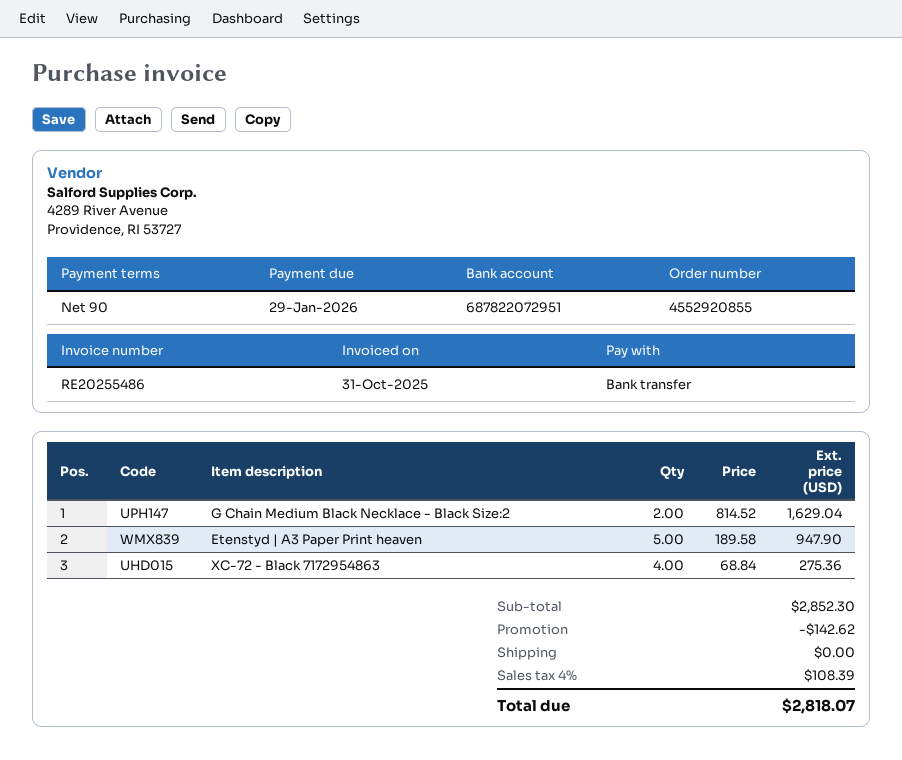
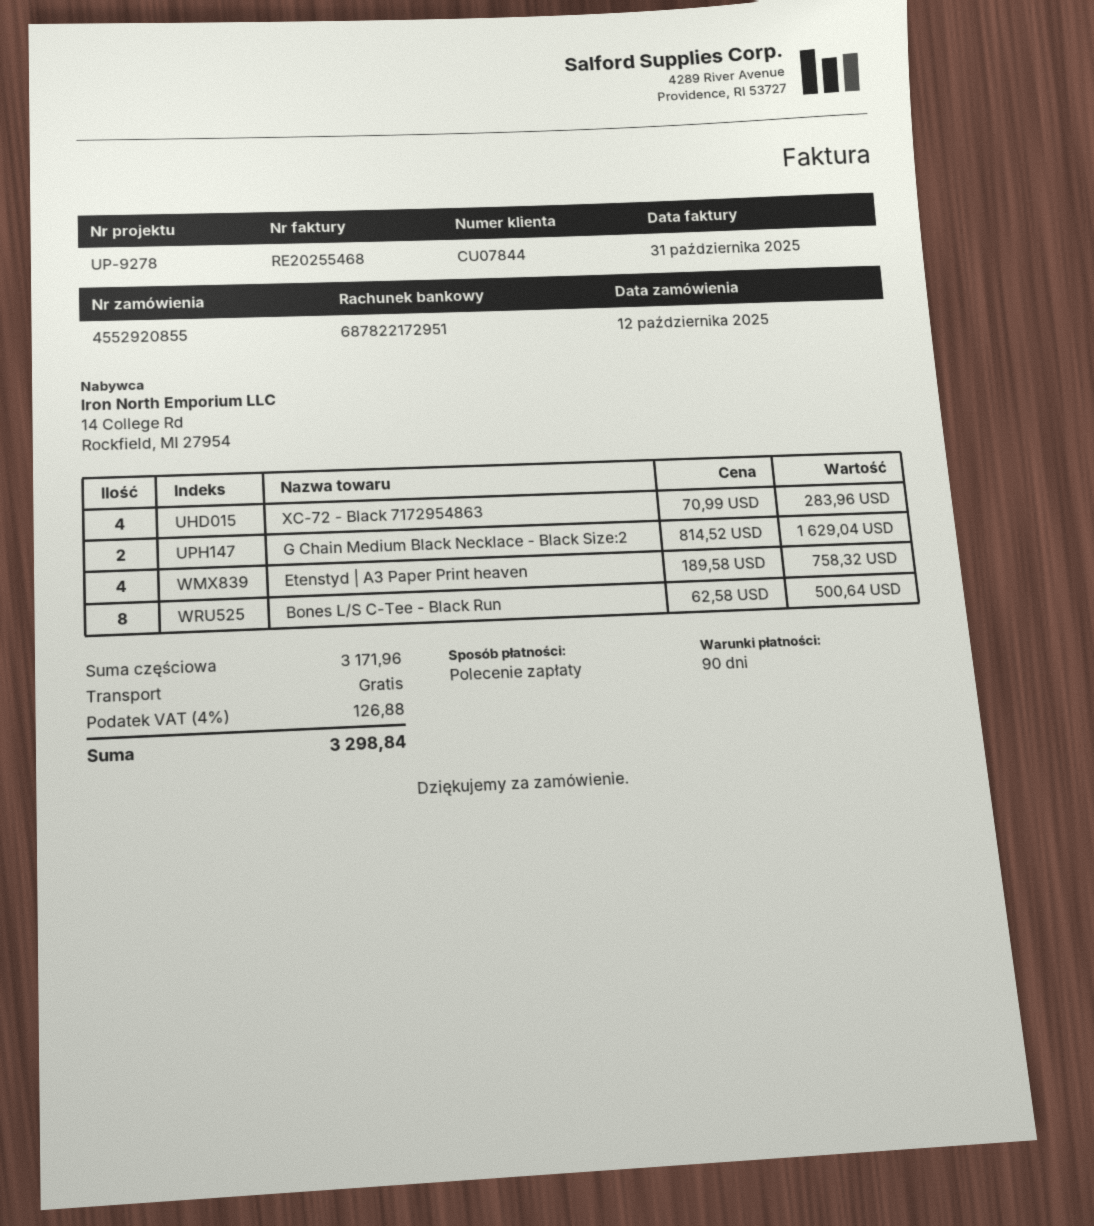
invoice number: RE20255486 -> RE20255468
payment method: bank transfer -> direct debit
bank account: 687822072951 -> 687822172951
Etenstyd | A3 Paper Print heaven: 5 x 189.58 = 947.90 -> 4 x 189.58 = 758.32
XC-72 - Black 7172954863: 4 x 68.84 = 275.36 -> 4 x 70.99 = 283.96
Bones L/S C-Tee - Black Run: none -> 8 x 62.58 = 500.64
subtotal: 2852.30 -> 3171.96
discount: 142.62 -> none
tax: 4% = 108.39 -> 4% = 126.88
total: 2818.07 -> 3298.84

